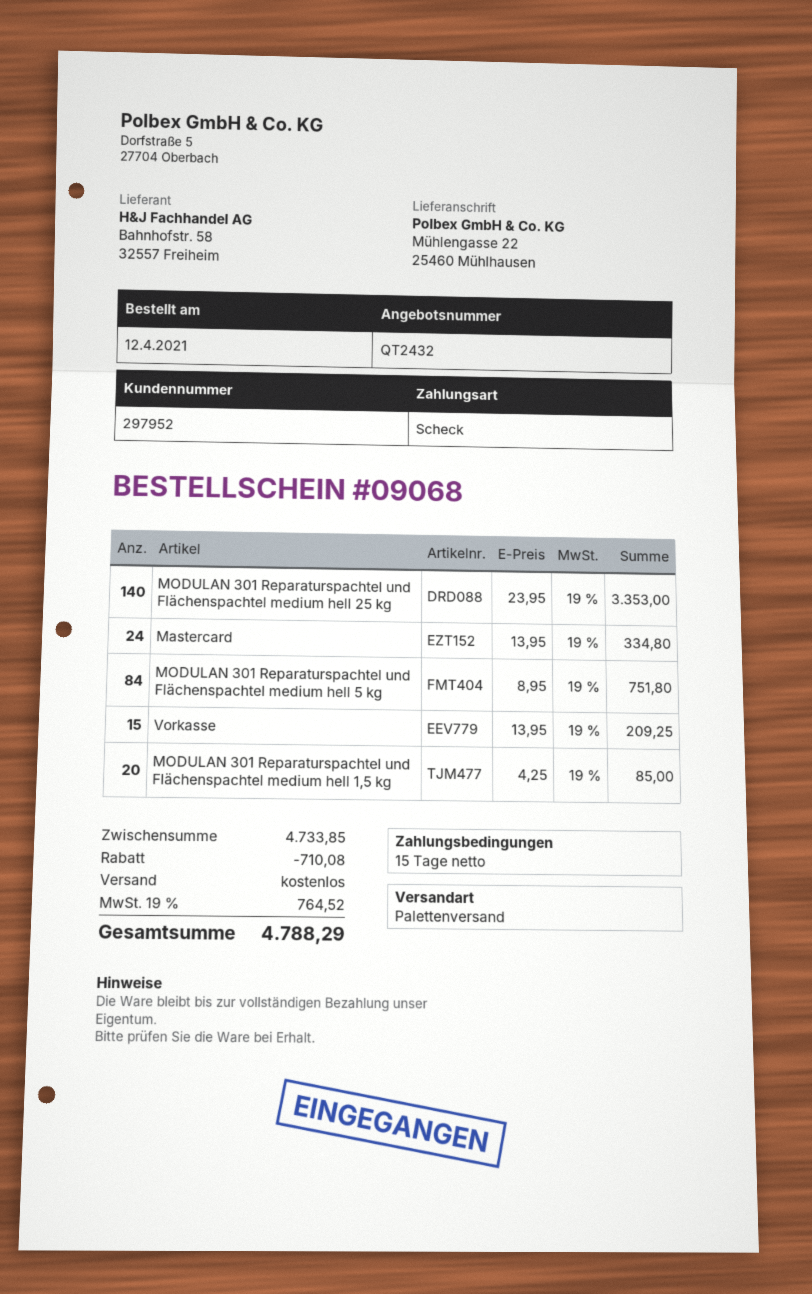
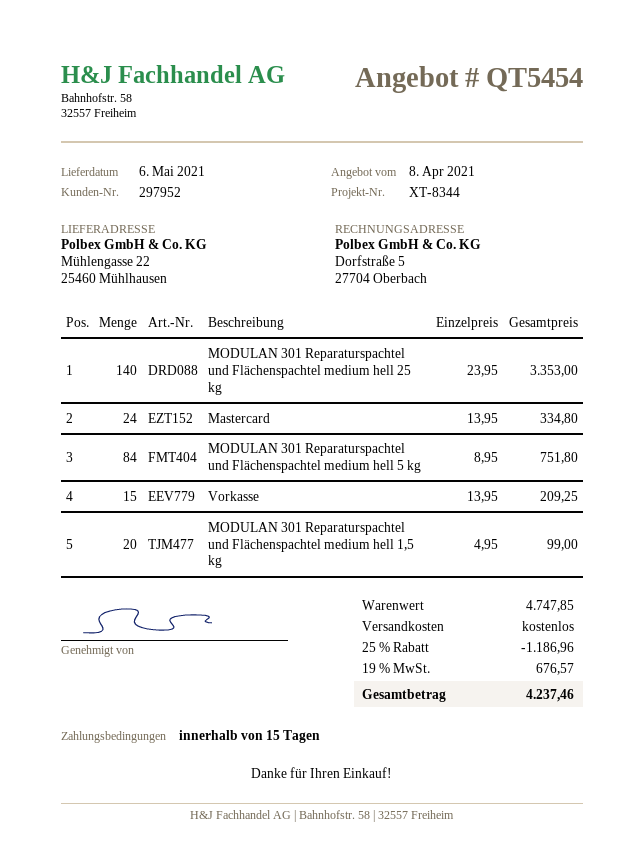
quote number: QT2432 -> QT5454
MODULAN 301 Reparaturspachtel und Flächenspachtel medium hell 1,5 kg: 20 x 4.25 = 85.00 -> 20 x 4.95 = 99.00
subtotal: 4733.85 -> 4747.85
discount: 710.08 -> 1186.96
tax: 19% = 764.52 -> 19% = 676.57
total: 4788.29 -> 4237.46

